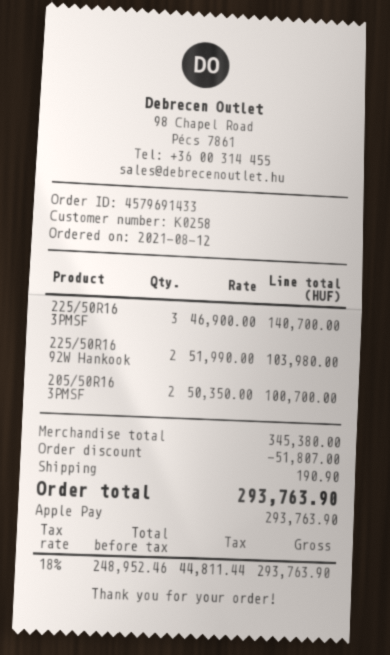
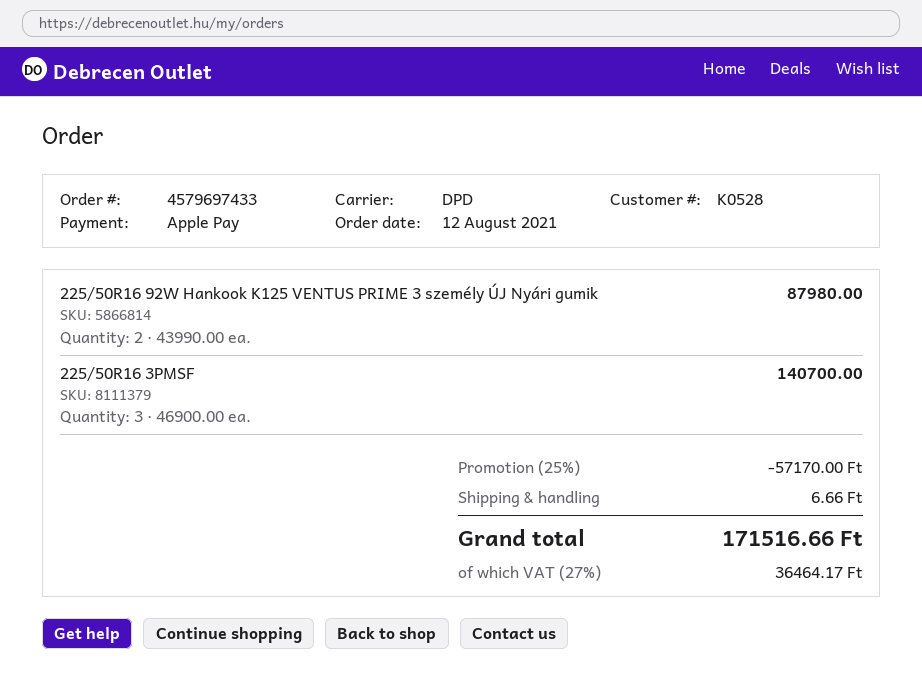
order number: 4579691433 -> 4579697433
customer number: K0258 -> K0528
225/50R16 92W Hankook: 2 x 51990.00 = 103980.00 -> 2 x 43990.00 = 87980.00
205/50R16 3PMSF: 2 x 50350.00 = 100700.00 -> none
discount: 51807.00 -> 57170.00
shipping: 190.90 -> 6.66
tax: 18% = 44811.44 -> 27% = 36464.17
total: 293763.90 -> 171516.66

